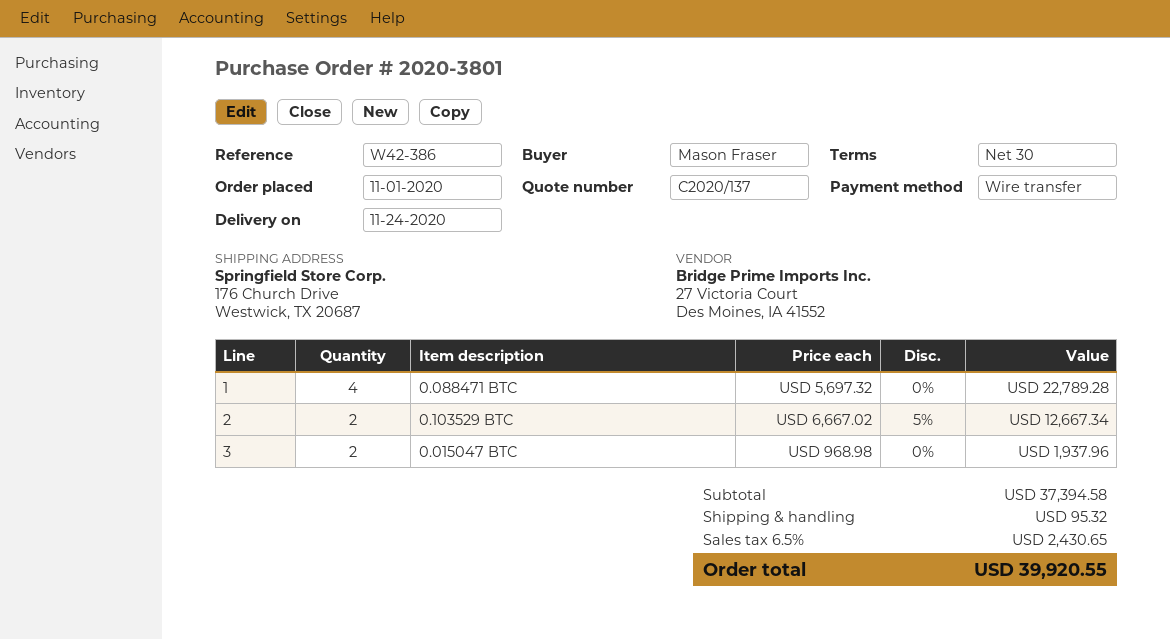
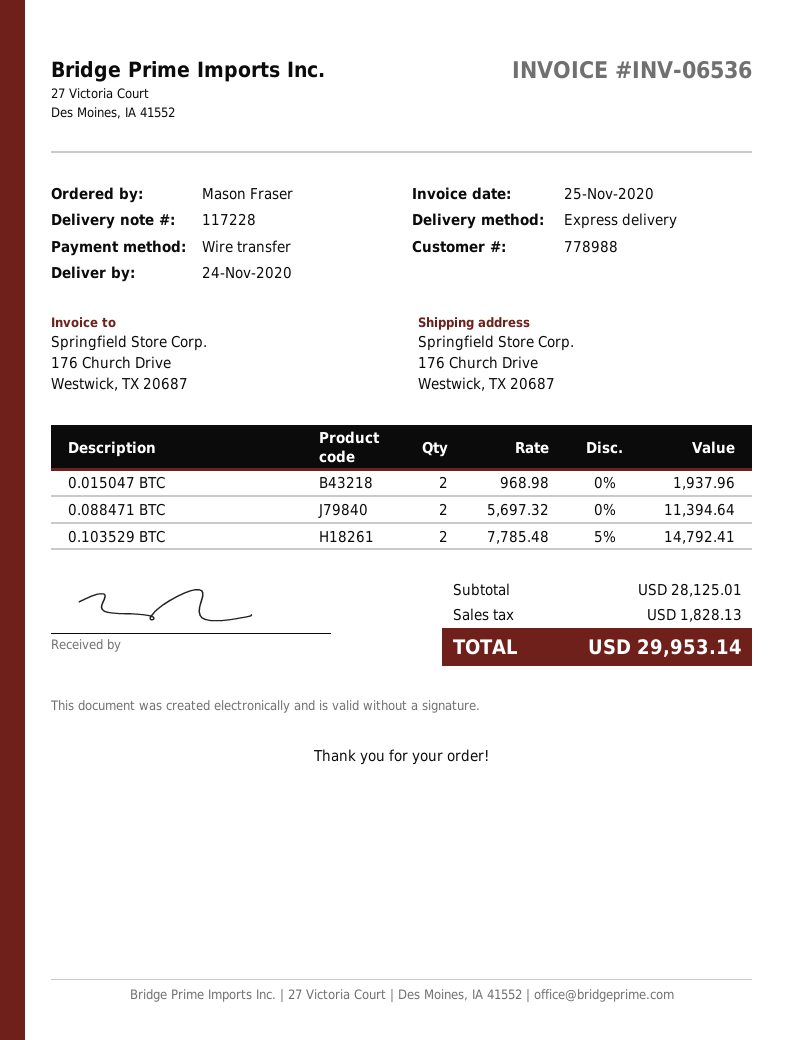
0.088471 BTC: 4 x 5697.32 = 22789.28 -> 2 x 5697.32 = 11394.64
0.103529 BTC: 2 x 6667.02 - 5% = 12667.34 -> 2 x 7785.48 - 5% = 14792.41
subtotal: 37394.58 -> 28125.01
shipping: 95.32 -> none
tax: 2430.65 -> 1828.13
total: 39920.55 -> 29953.14

